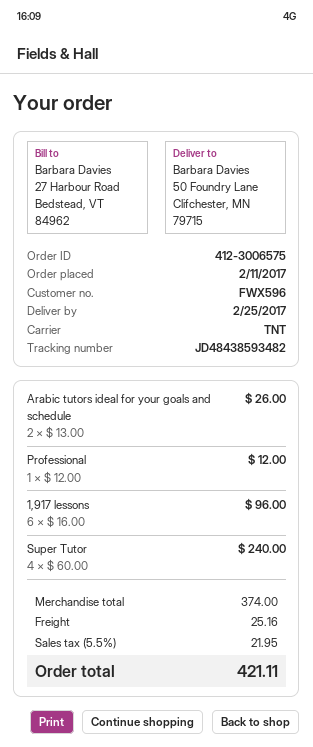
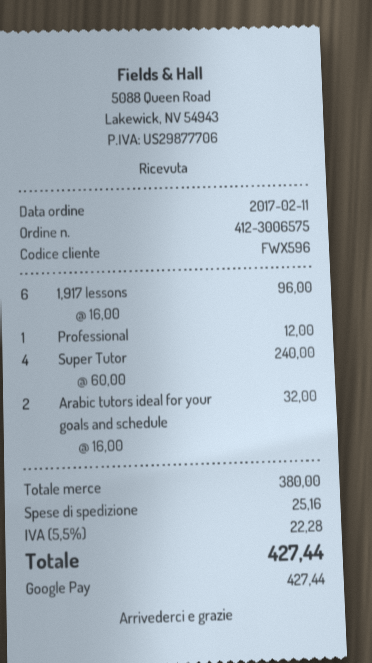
Arabic tutors ideal for your goals and schedule: 2 x 13.00 = 26.00 -> 2 x 16.00 = 32.00
subtotal: 374.00 -> 380.00
tax: 5.5% = 21.95 -> 5.5% = 22.28
total: 421.11 -> 427.44

